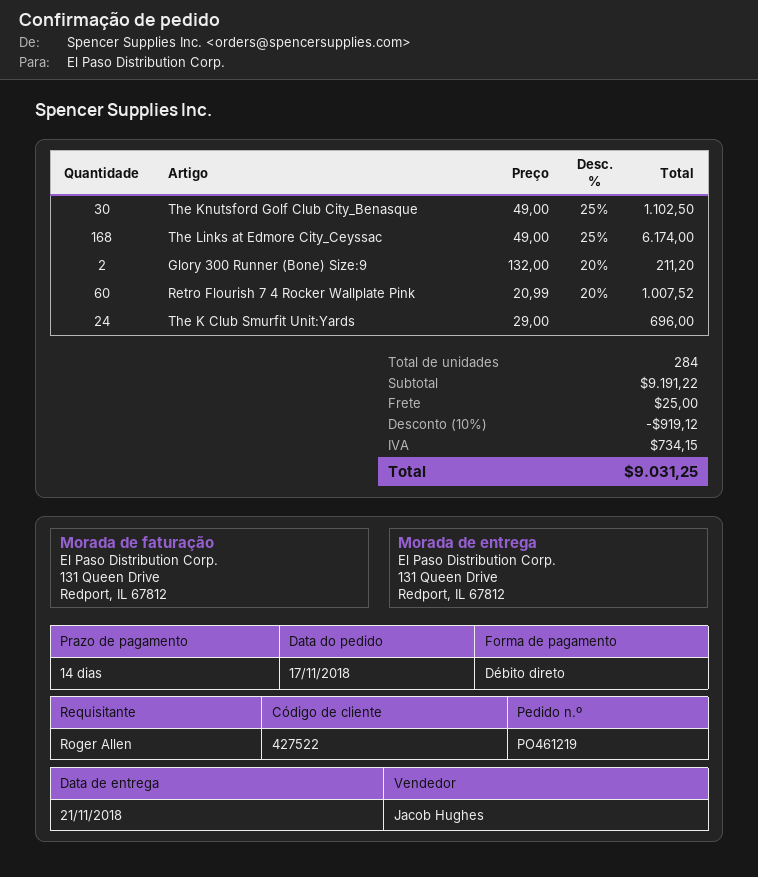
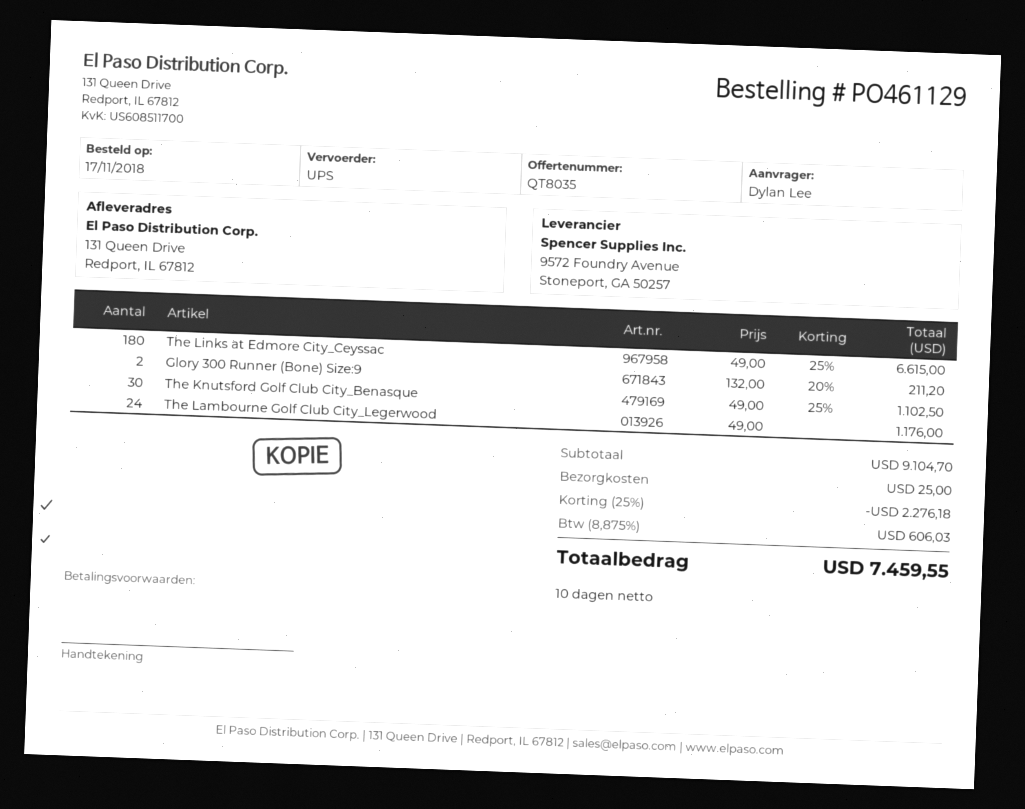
order number: PO461219 -> PO461129
payment terms: 14 days -> 10 days
ordered by: Roger Allen -> Dylan Lee
The Links at Edmore City_Ceyssac: 168 x 49.00 - 25% = 6174.00 -> 180 x 49.00 - 25% = 6615.00
Retro Flourish 7 4 Rocker Wallplate Pink: 60 x 20.99 - 20% = 1007.52 -> none
The K Club Smurfit Unit:Yards: 24 x 29.00 = 696.00 -> none
The Lambourne Golf Club City_Legerwood: none -> 24 x 49.00 = 1176.00
subtotal: 9191.22 -> 9104.70
discount: 10% = 919.12 -> 25% = 2276.18
tax: 734.15 -> 606.03
total: 9031.25 -> 7459.55

